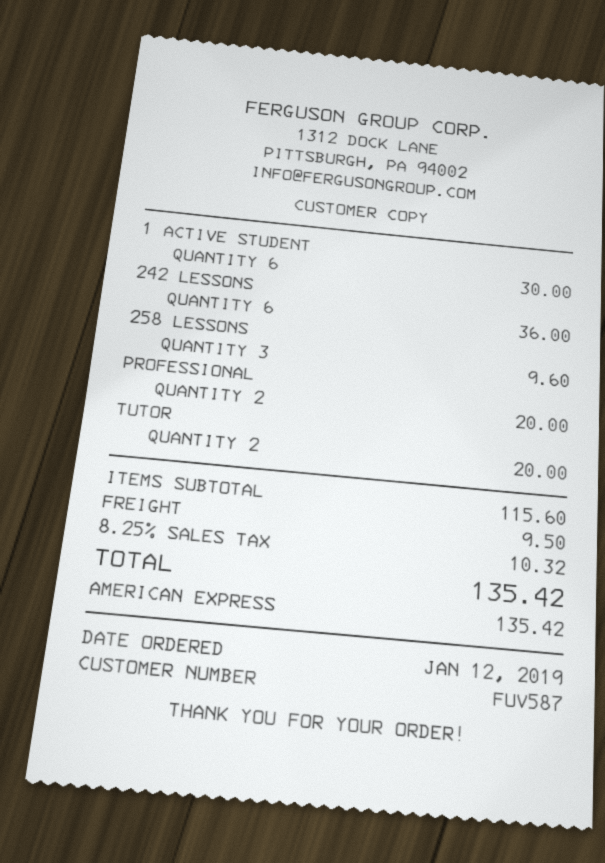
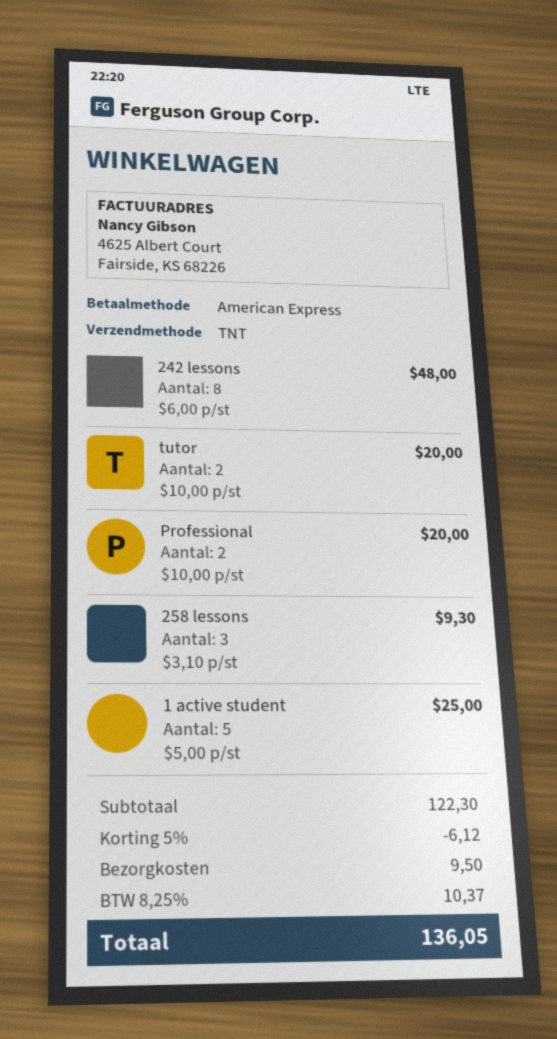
1 ACTIVE STUDENT: 6 for 30.00 -> 5 for 25.00
242 LESSONS: 6 for 36.00 -> 8 for 48.00
258 LESSONS: 3 for 9.60 -> 3 for 9.30
subtotal: 115.60 -> 122.30
discount: none -> 5% = 6.12
tax: 8.25% = 10.32 -> 8.25% = 10.37
total: 135.42 -> 136.05

